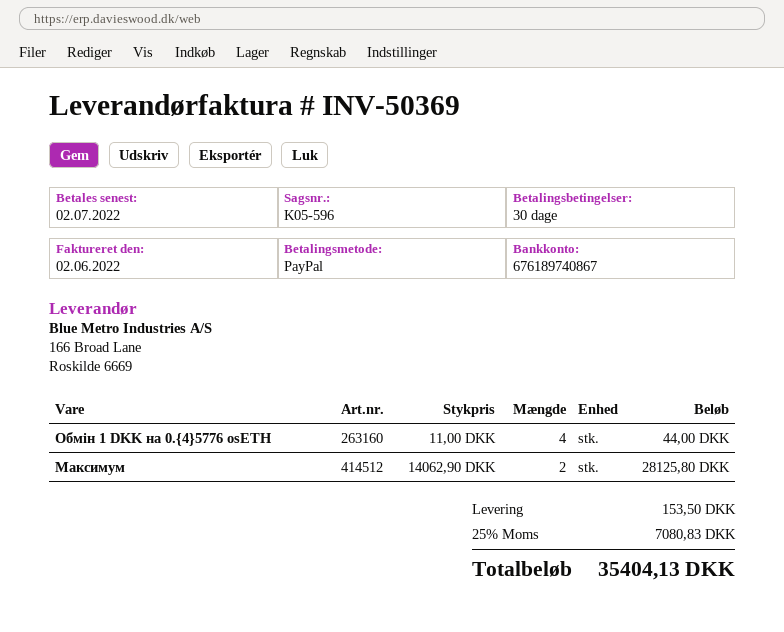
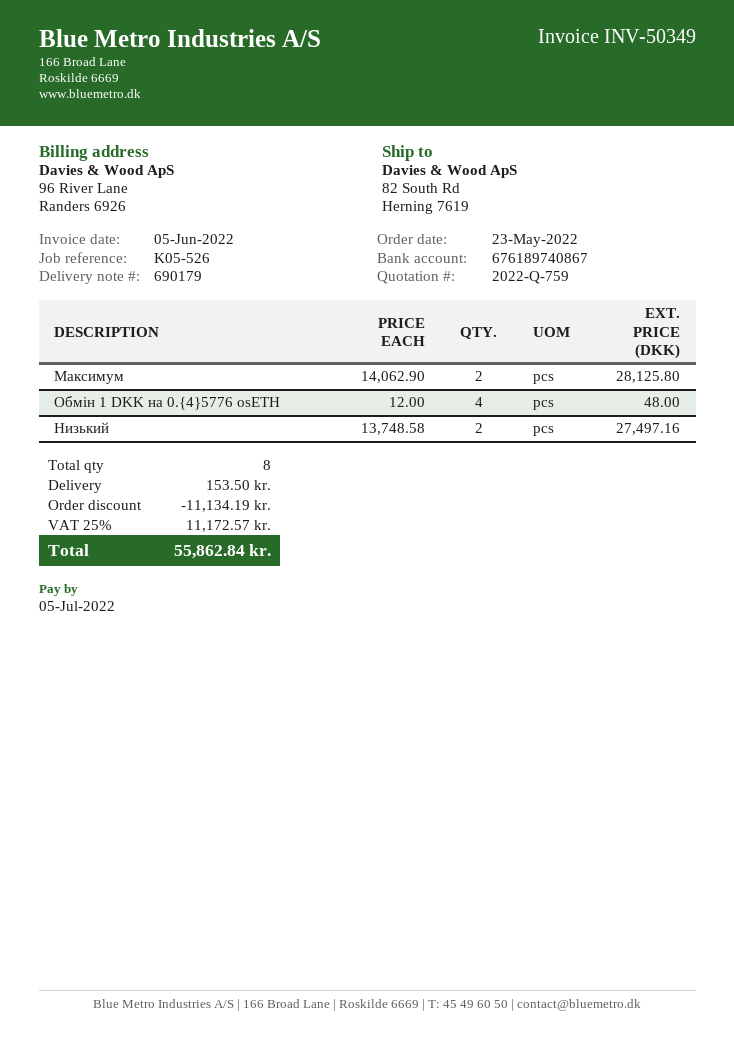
invoice number: INV-50369 -> INV-50349
invoice date: 2022-06-02 -> 2022-06-05
due date: 2022-07-02 -> 2022-07-05
reference: K05-596 -> K05-526
Обмін 1 DKK на 0.{4}5776 osETH: 4 x 11.00 = 44.00 -> 4 x 12.00 = 48.00
Низький: none -> 2 x 13748.58 = 27497.16
discount: none -> 11134.19
tax: 25% = 7080.83 -> 25% = 11172.57
total: 35404.13 -> 55862.84

